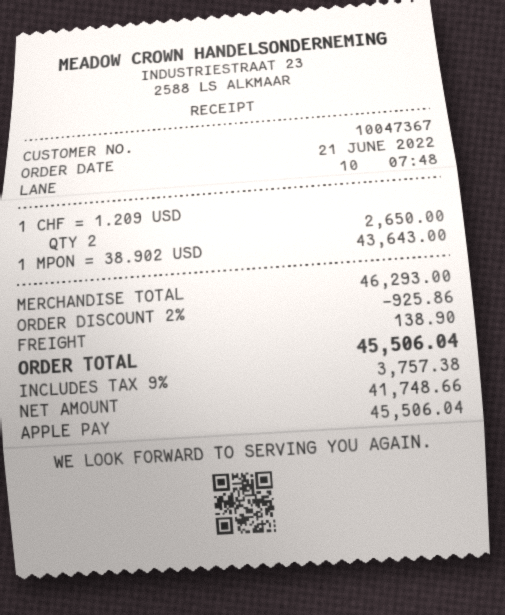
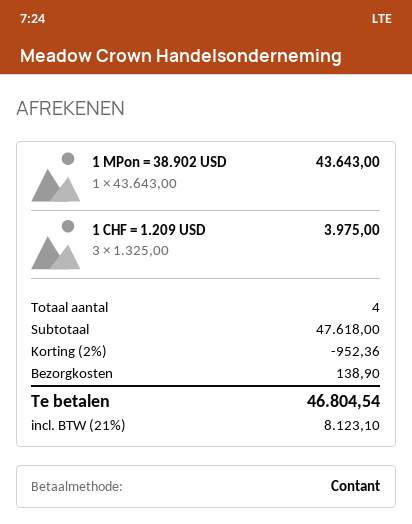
payment method: Apple Pay -> cash
1 CHF = 1.209 USD: 2 for 2650.00 -> 3 for 3975.00
subtotal: 46293.00 -> 47618.00
discount: 2% = 925.86 -> 2% = 952.36
tax: 9% = 3757.38 -> 21% = 8123.10
total: 45506.04 -> 46804.54

